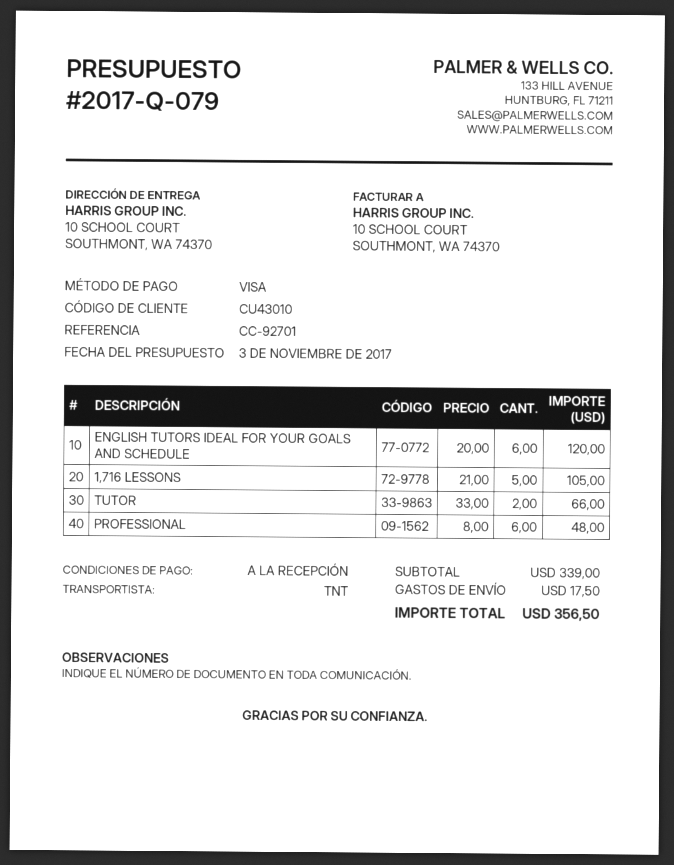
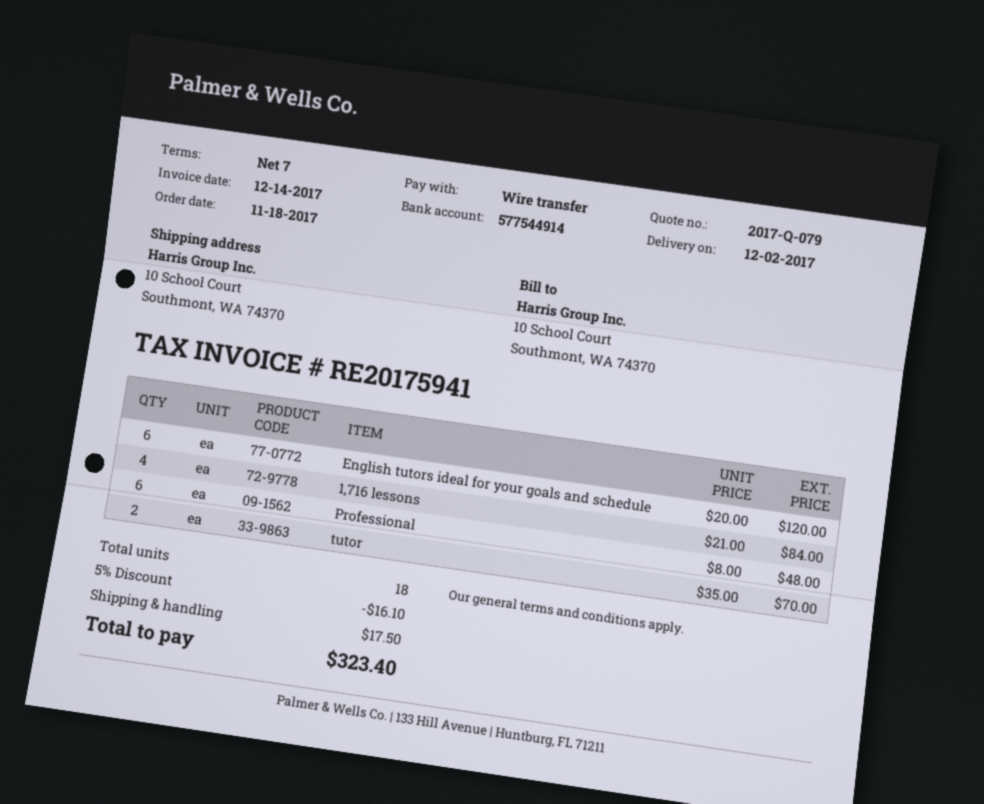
payment terms: on receipt -> 7 days
payment method: Visa -> bank transfer
1,716 LESSONS: 5 x 21.00 = 105.00 -> 4 x 21.00 = 84.00
TUTOR: 2 x 33.00 = 66.00 -> 2 x 35.00 = 70.00
discount: none -> 5% = 16.10
total: 356.50 -> 323.40

